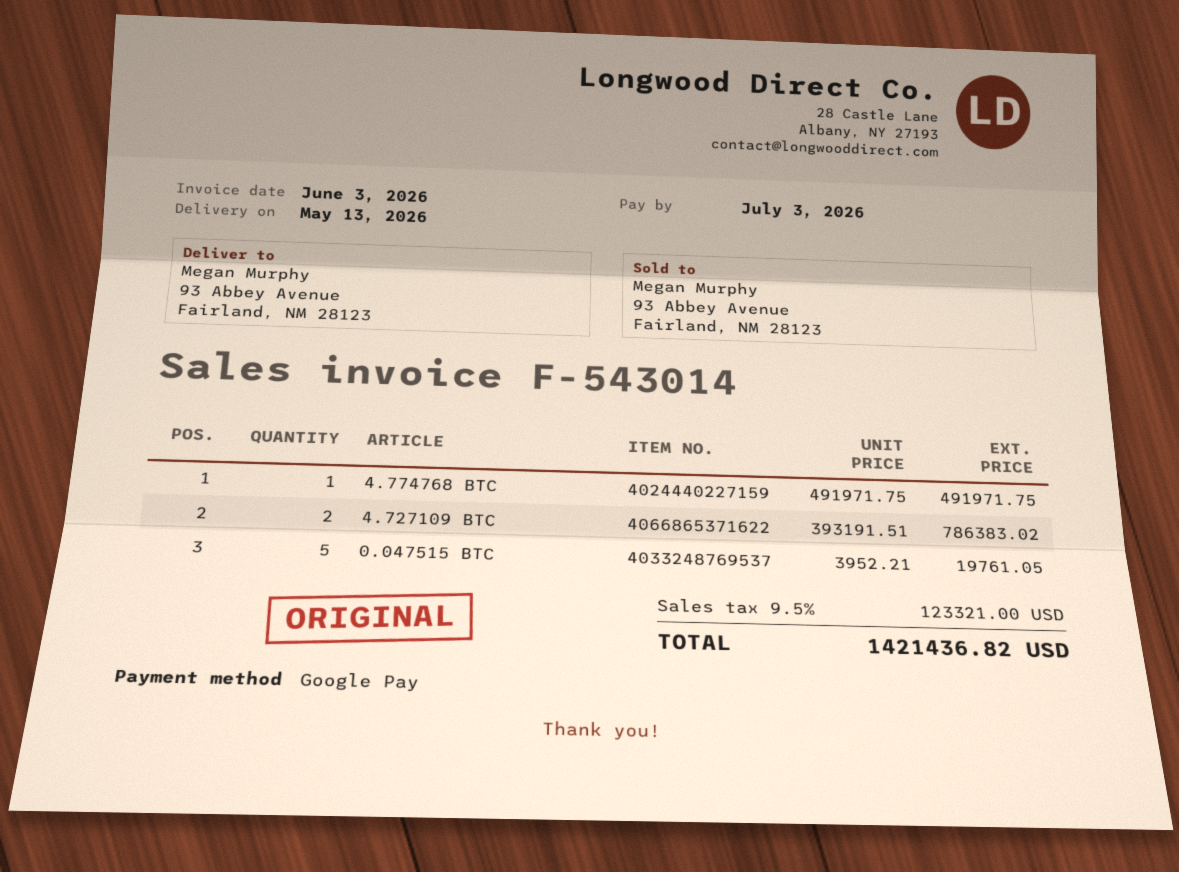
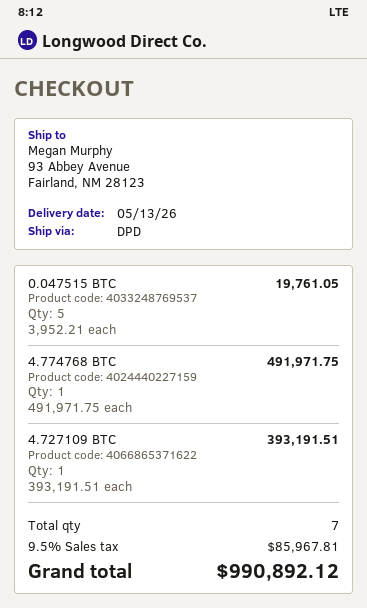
4.727109 BTC: 2 x 393191.51 = 786383.02 -> 1 x 393191.51 = 393191.51
tax: 9.5% = 123321.00 -> 9.5% = 85967.81
total: 1421436.82 -> 990892.12

